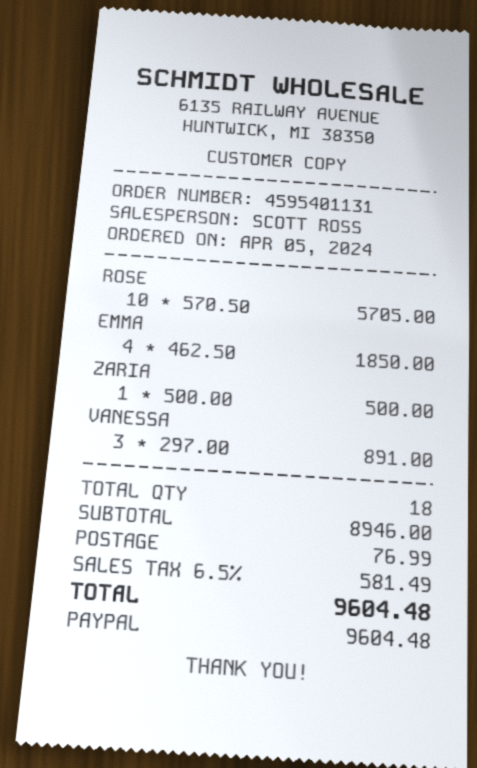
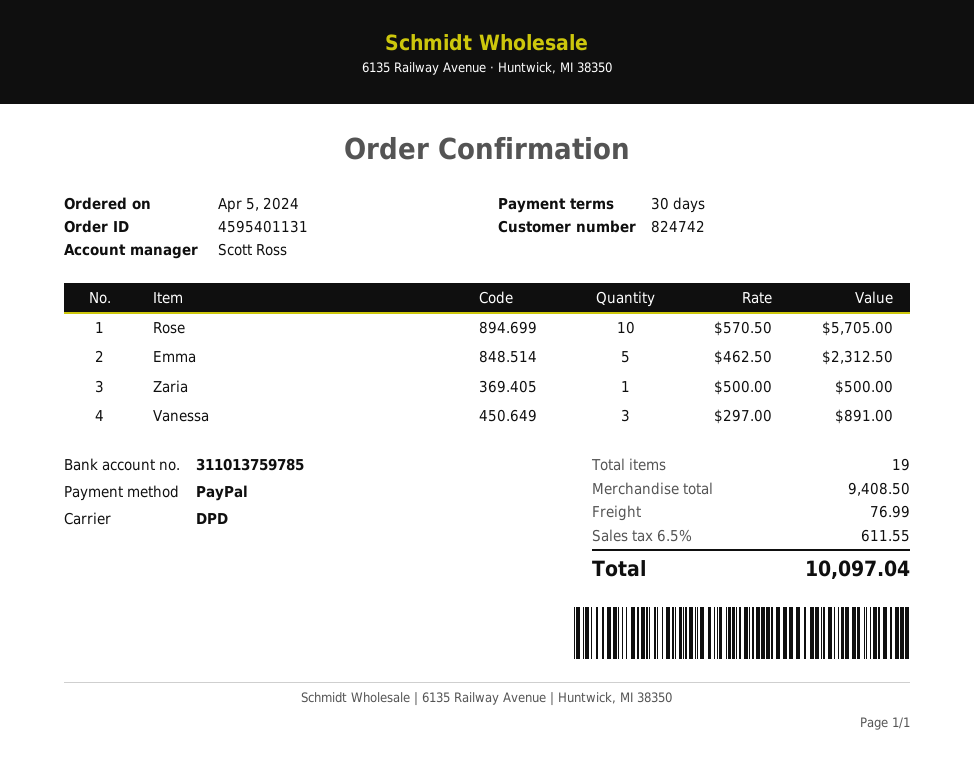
EMMA: 4 x 462.50 = 1850.00 -> 5 x 462.50 = 2312.50
total quantity: 18 -> 19
subtotal: 8946.00 -> 9408.50
tax: 6.5% = 581.49 -> 6.5% = 611.55
total: 9604.48 -> 10097.04

